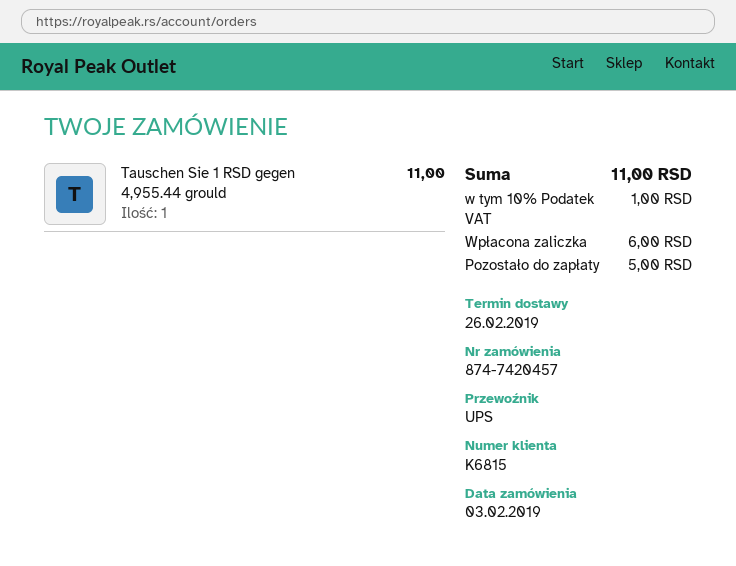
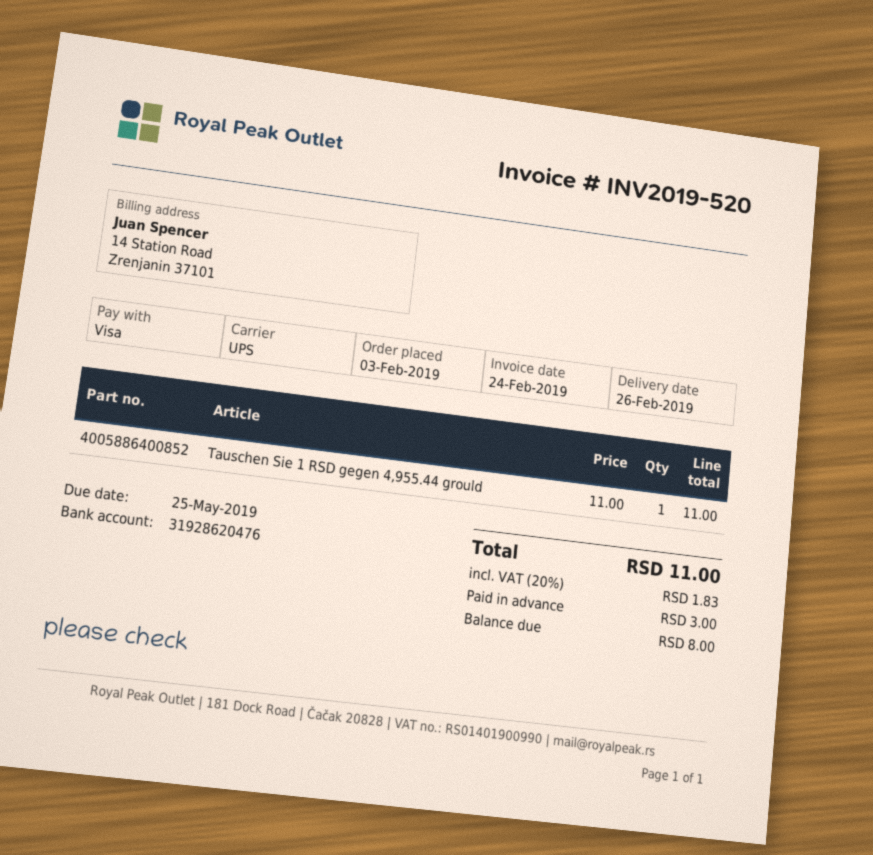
tax: 10% = 1.00 -> 20% = 1.83
deposit: 6.00 -> 3.00
balance: 5.00 -> 8.00

